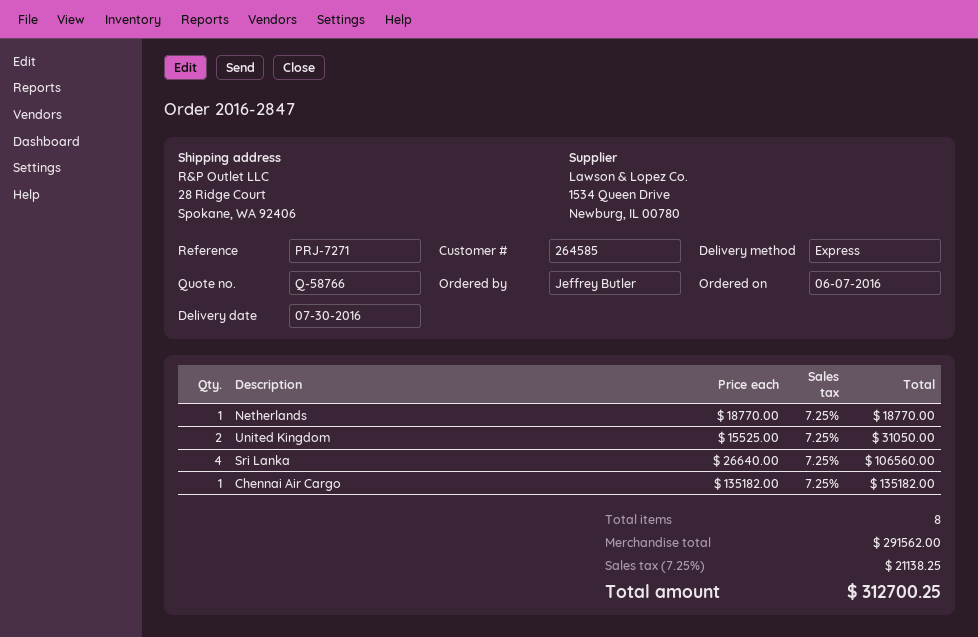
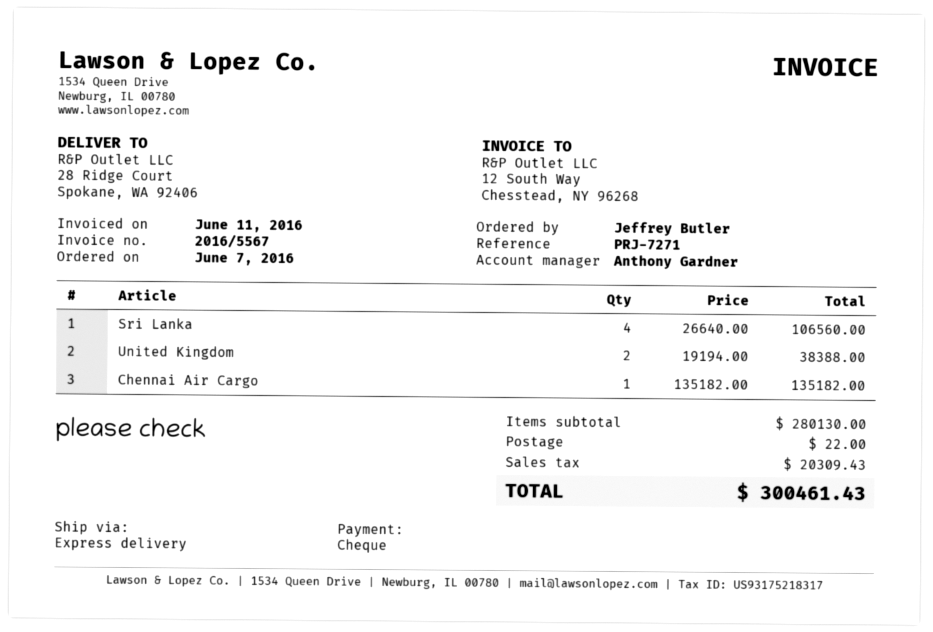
Netherlands: 1 x 18770.00 = 18770.00 -> none
United Kingdom: 2 x 15525.00 = 31050.00 -> 2 x 19194.00 = 38388.00
subtotal: 291562.00 -> 280130.00
shipping: none -> 22.00
tax: 21138.25 -> 20309.43
total: 312700.25 -> 300461.43

